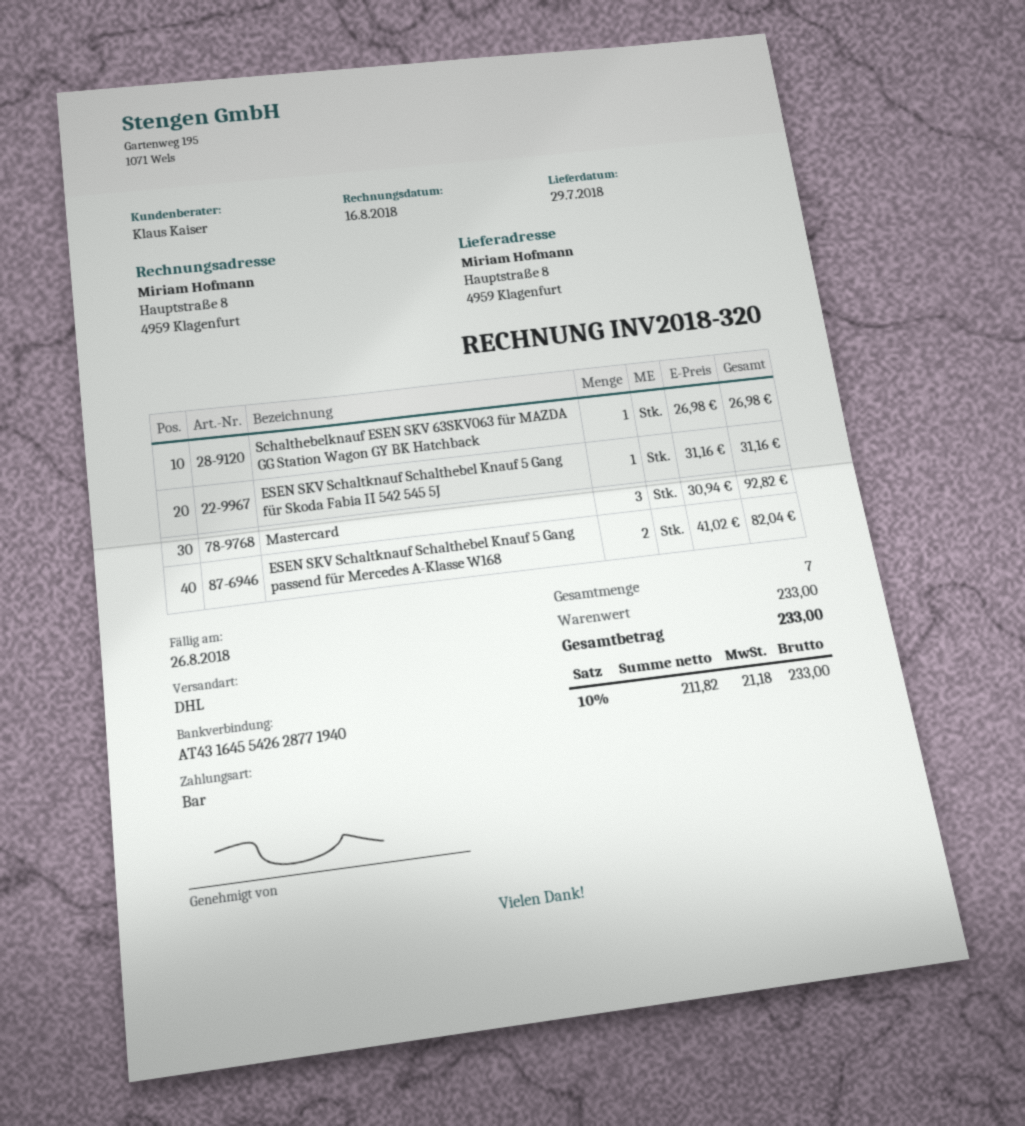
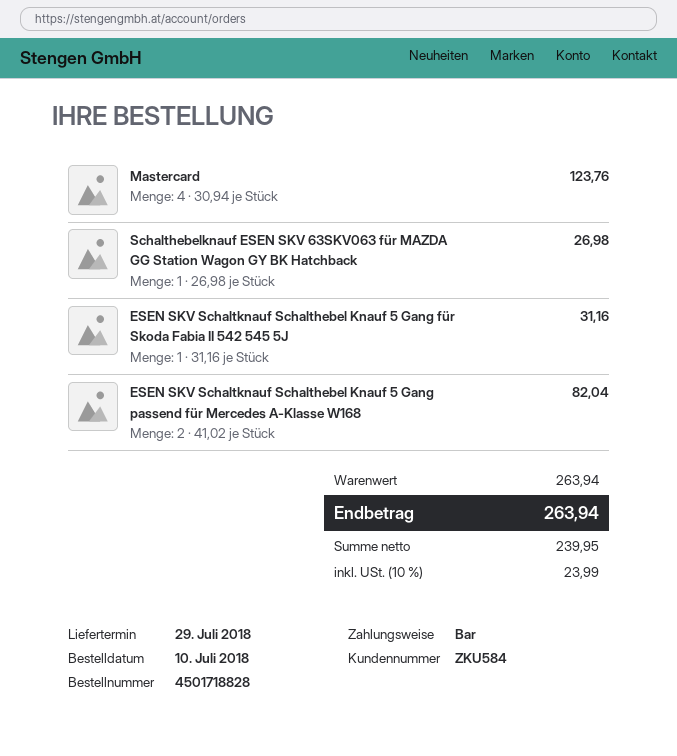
Mastercard: 3 x 30.94 = 92.82 -> 4 x 30.94 = 123.76
subtotal: 233.00 -> 263.94
net: 211.82 -> 239.95
tax: 10% = 21.18 -> 10% = 23.99
total: 233.00 -> 263.94

